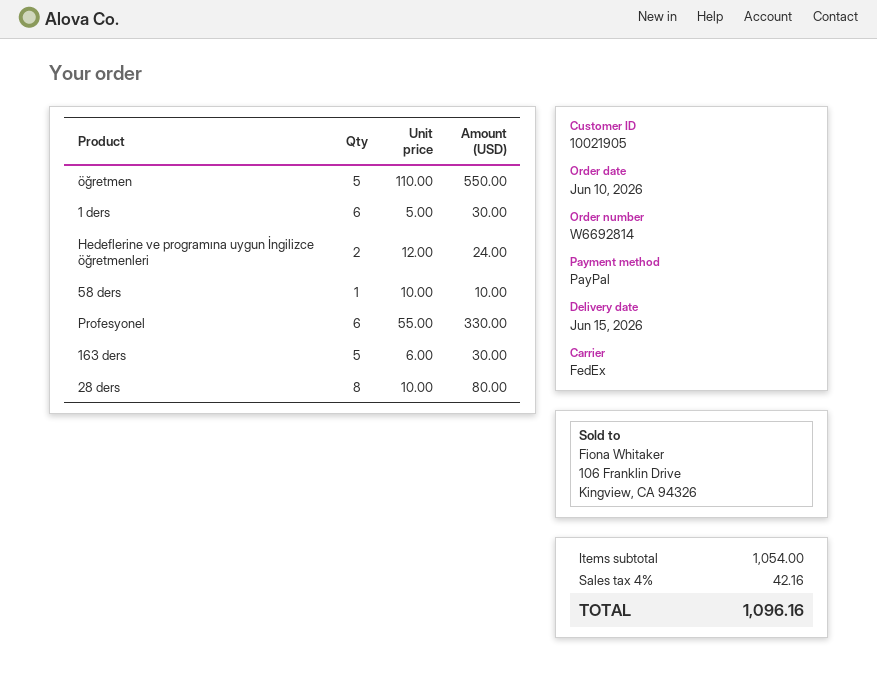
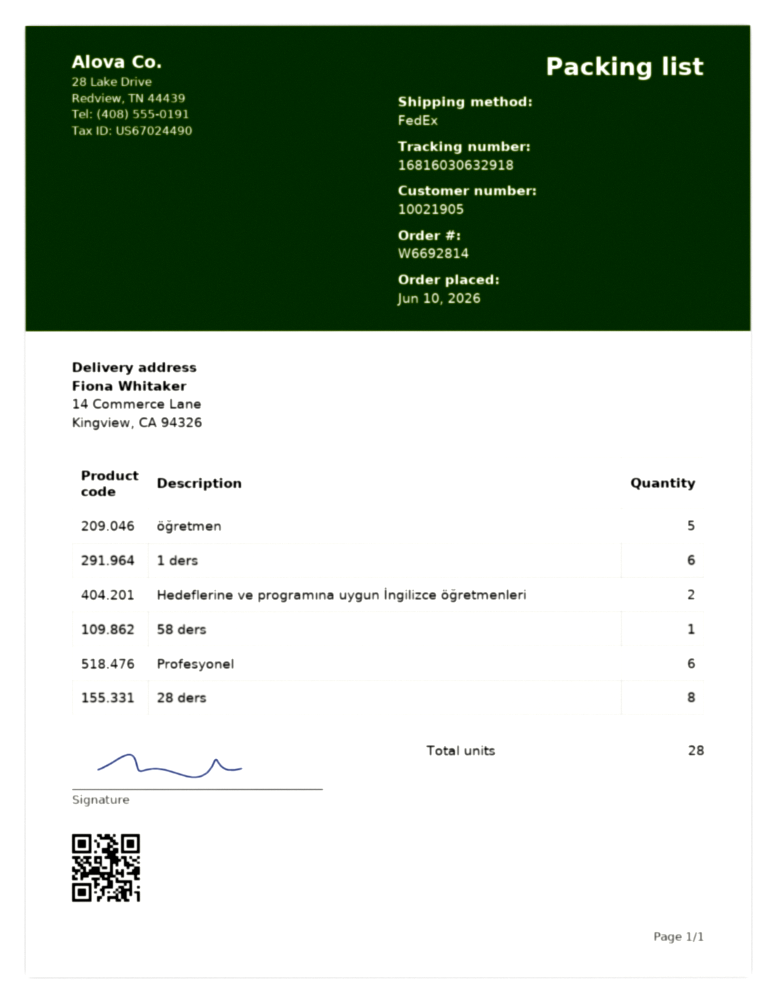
163 ders: 5 -> none

